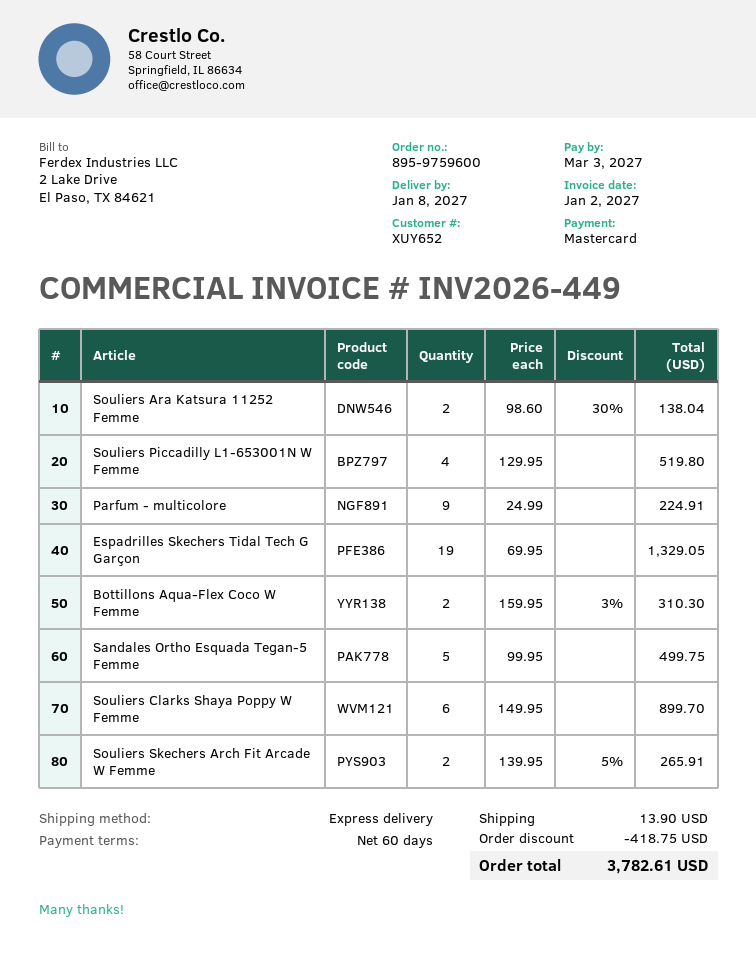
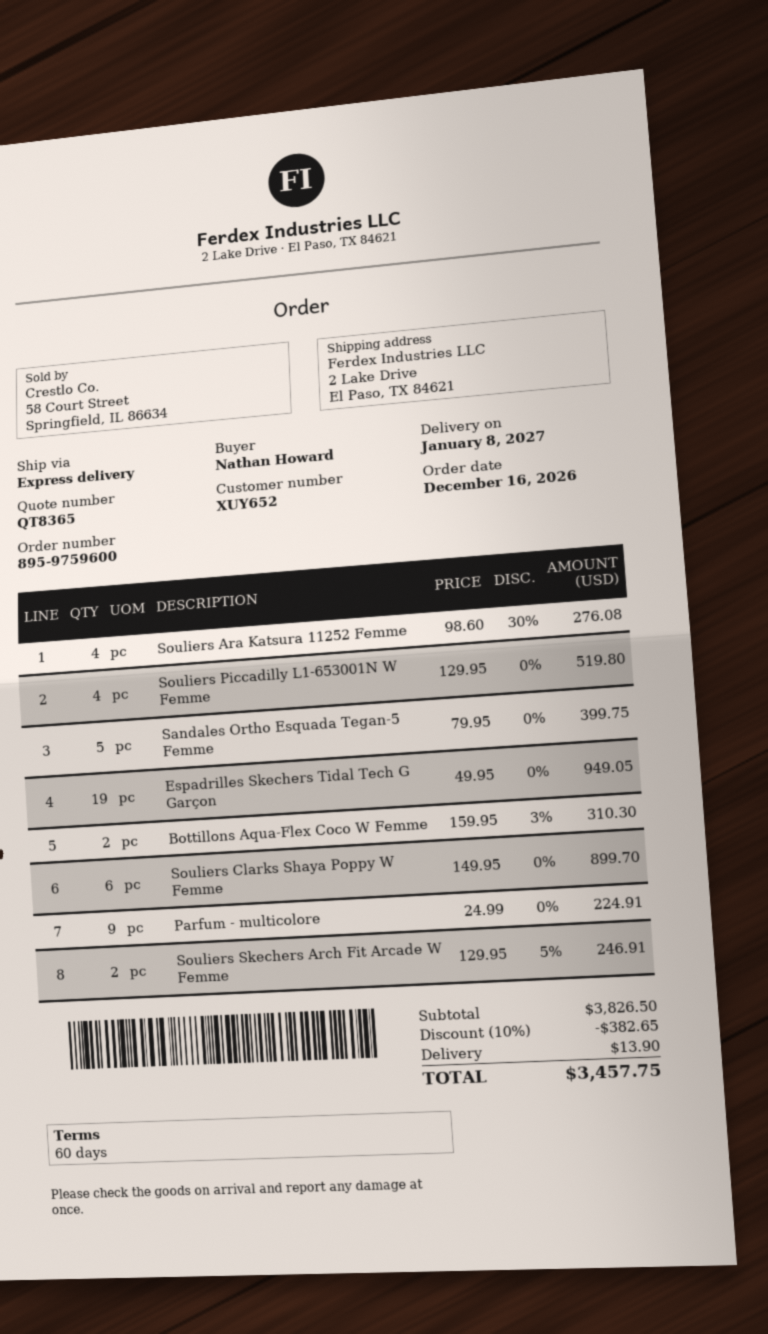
Souliers Ara Katsura 11252 Femme: 2 x 98.60 - 30% = 138.04 -> 4 x 98.60 - 30% = 276.08
Espadrilles Skechers Tidal Tech G Garçon: 19 x 69.95 = 1329.05 -> 19 x 49.95 = 949.05
Sandales Ortho Esquada Tegan-5 Femme: 5 x 99.95 = 499.75 -> 5 x 79.95 = 399.75
Souliers Skechers Arch Fit Arcade W Femme: 2 x 139.95 - 5% = 265.91 -> 2 x 129.95 - 5% = 246.91
discount: 418.75 -> 382.65
total: 3782.61 -> 3457.75

